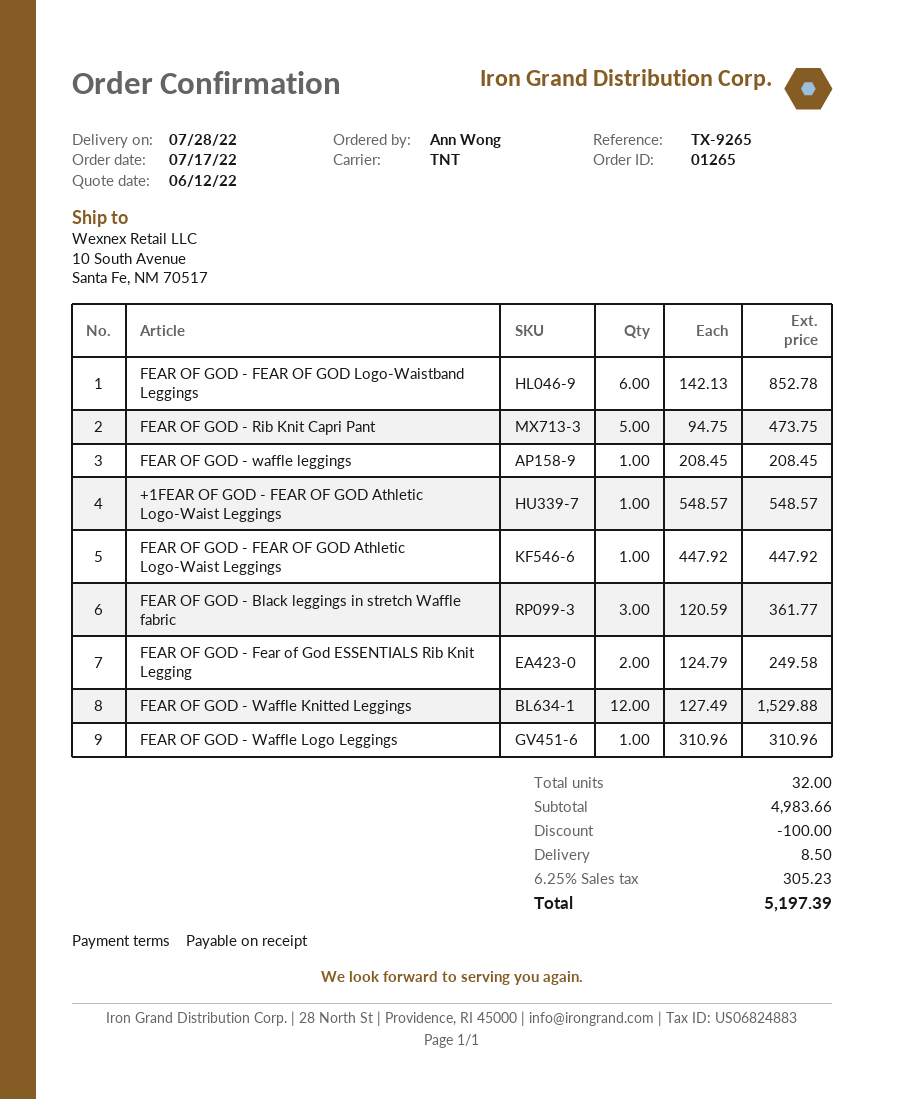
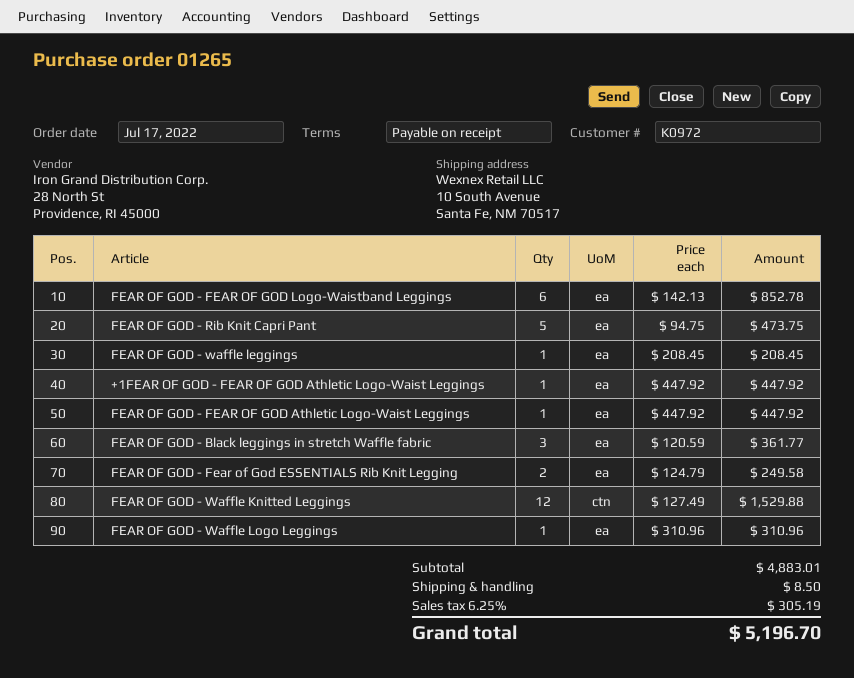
+1FEAR OF GOD - FEAR OF GOD Athletic Logo-Waist Leggings: 1 x 548.57 = 548.57 -> 1 x 447.92 = 447.92
subtotal: 4983.66 -> 4883.01
discount: 100.00 -> none
tax: 6.25% = 305.23 -> 6.25% = 305.19
total: 5197.39 -> 5196.70

